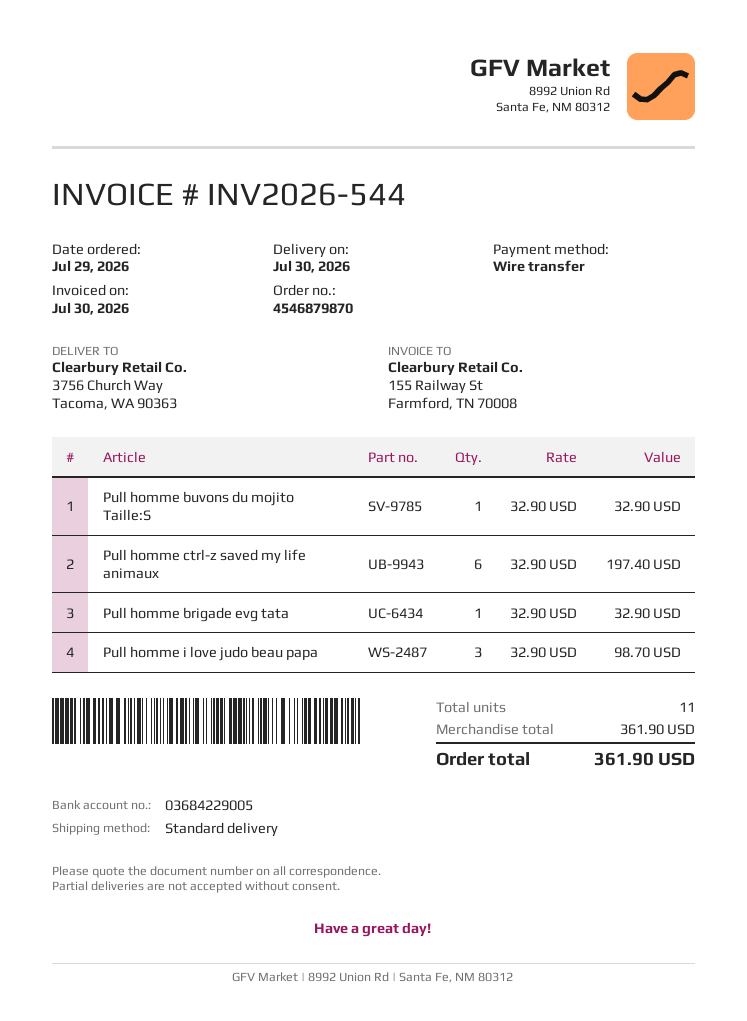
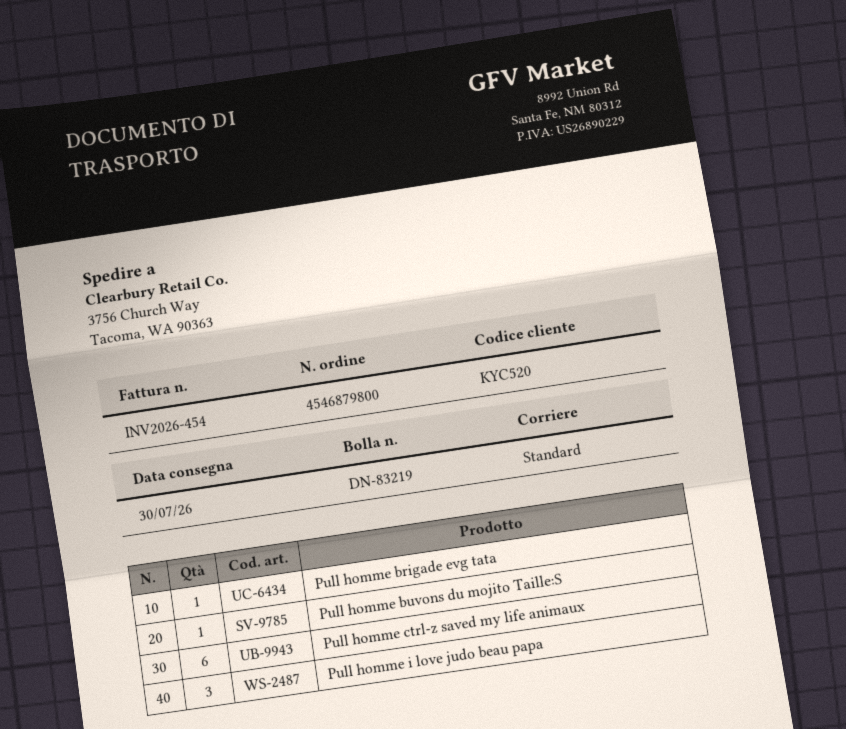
order number: 4546879870 -> 4546879800
invoice number: INV2026-544 -> INV2026-454

